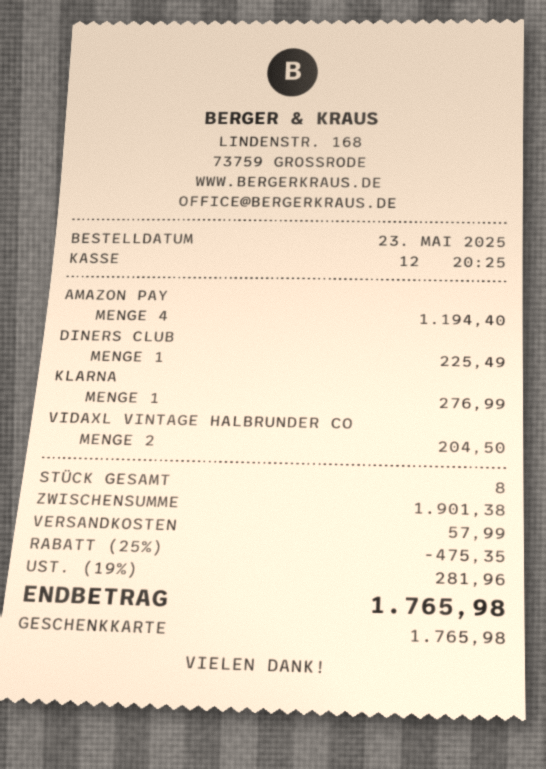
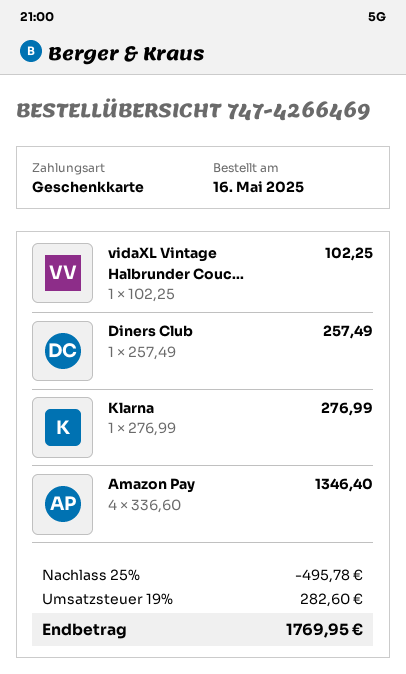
order date: 2025-05-23 -> 2025-05-16
AMAZON PAY: 4 for 1194.40 -> 4 for 1346.40
DINERS CLUB: 1 for 225.49 -> 1 for 257.49
VIDAXL VINTAGE HALBRUNDER CO: 2 for 204.50 -> 1 for 102.25
discount: 25% = 475.35 -> 25% = 495.78
shipping: 57.99 -> none
tax: 19% = 281.96 -> 19% = 282.60
total: 1765.98 -> 1769.95

